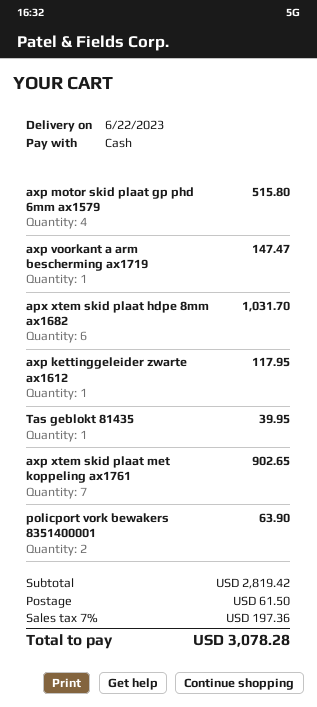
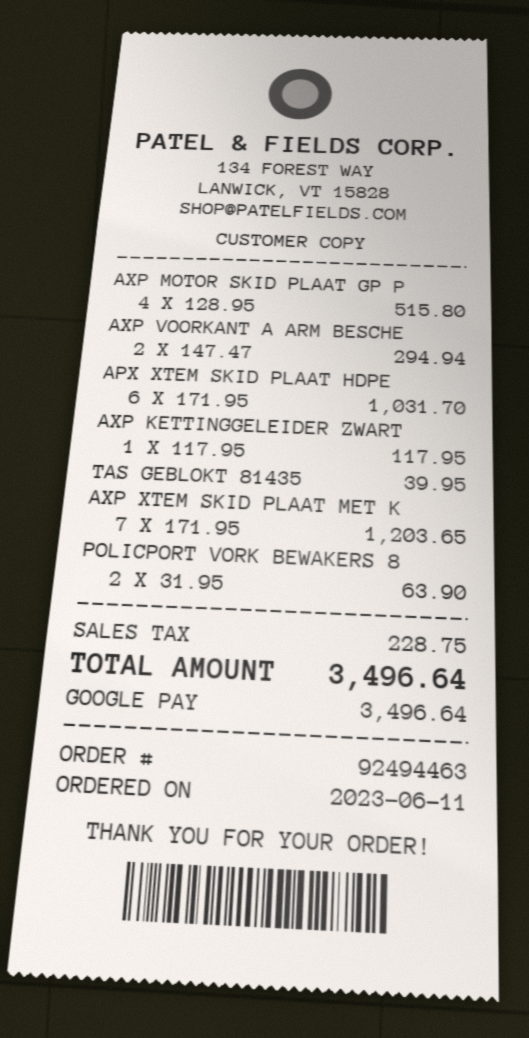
payment method: cash -> Google Pay
axp voorkant a arm bescherming ax1719: 1 for 147.47 -> 2 for 294.94
axp xtem skid plaat met koppeling ax1761: 7 for 902.65 -> 7 for 1203.65
shipping: 61.50 -> none
tax: 197.36 -> 228.75
total: 3078.28 -> 3496.64

